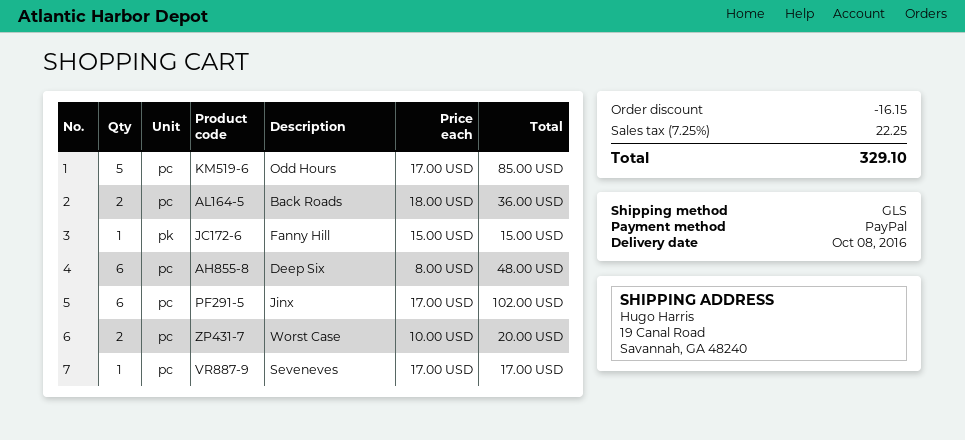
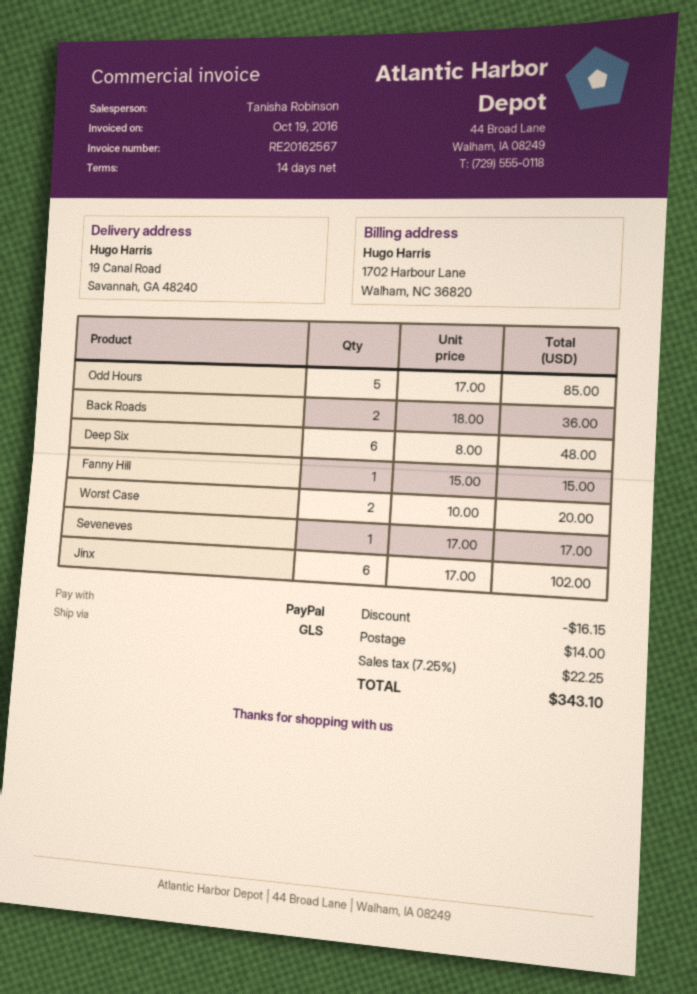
shipping: none -> 14.00
total: 329.10 -> 343.10

